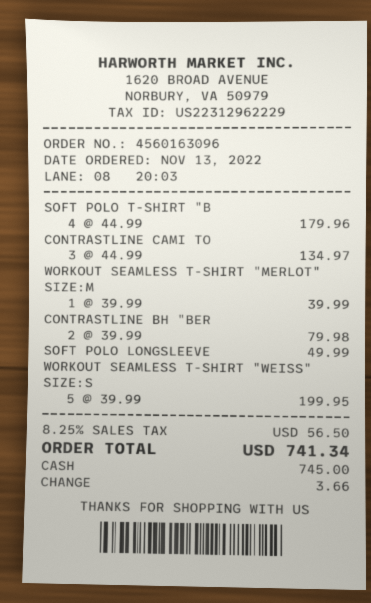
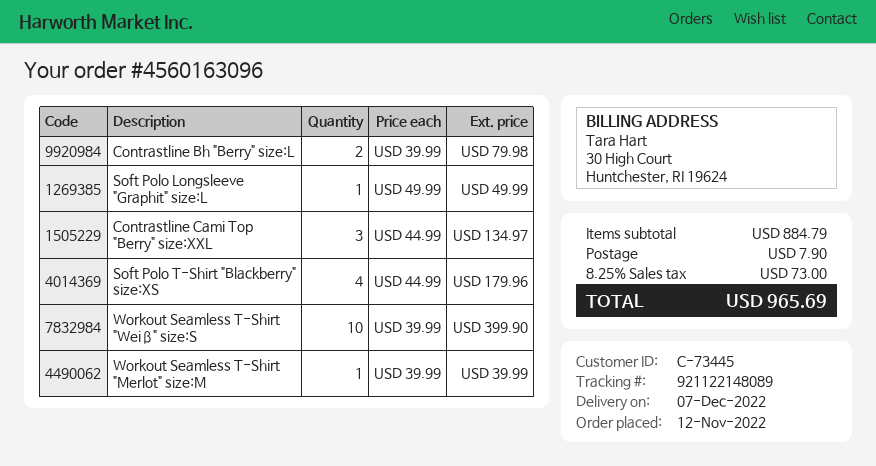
order date: 2022-11-13 -> 2022-11-12
WORKOUT SEAMLESS T-SHIRT "WEISS" SIZE:S: 5 x 39.99 = 199.95 -> 10 x 39.99 = 399.90
shipping: none -> 7.90
tax: 8.25% = 56.50 -> 8.25% = 73.00
total: 741.34 -> 965.69

